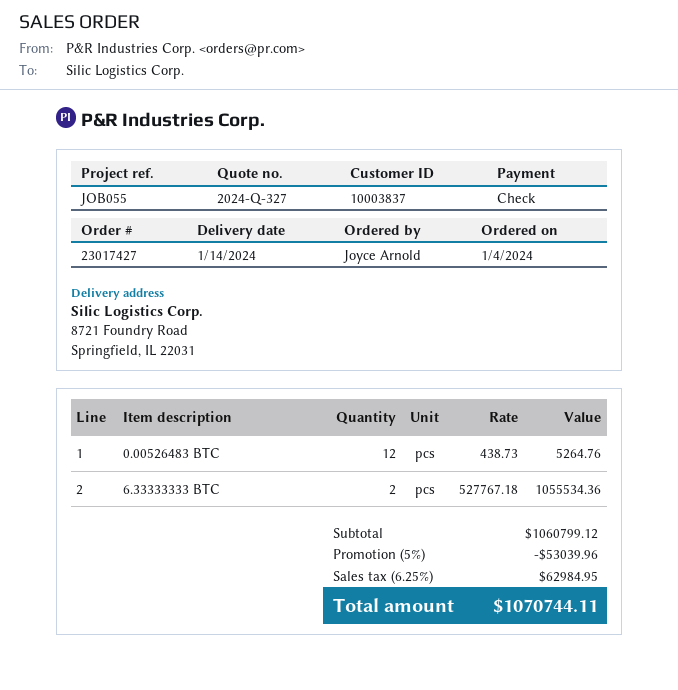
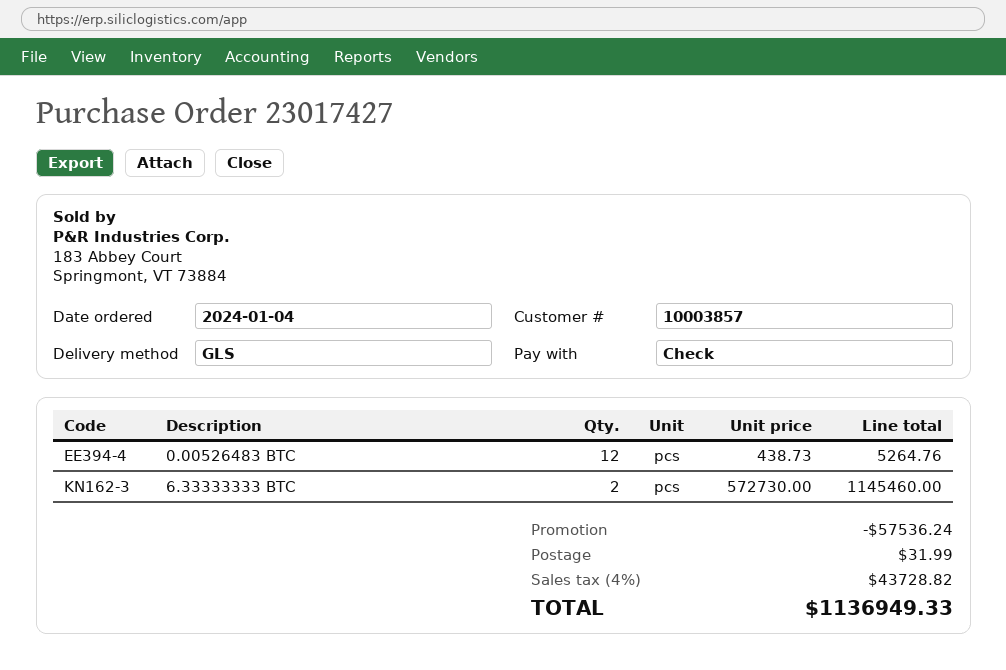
customer number: 10003837 -> 10003857
6.33333333 BTC: 2 x 527767.18 = 1055534.36 -> 2 x 572730.00 = 1145460.00
discount: 53039.96 -> 57536.24
shipping: none -> 31.99
tax: 6.25% = 62984.95 -> 4% = 43728.82
total: 1070744.11 -> 1136949.33

